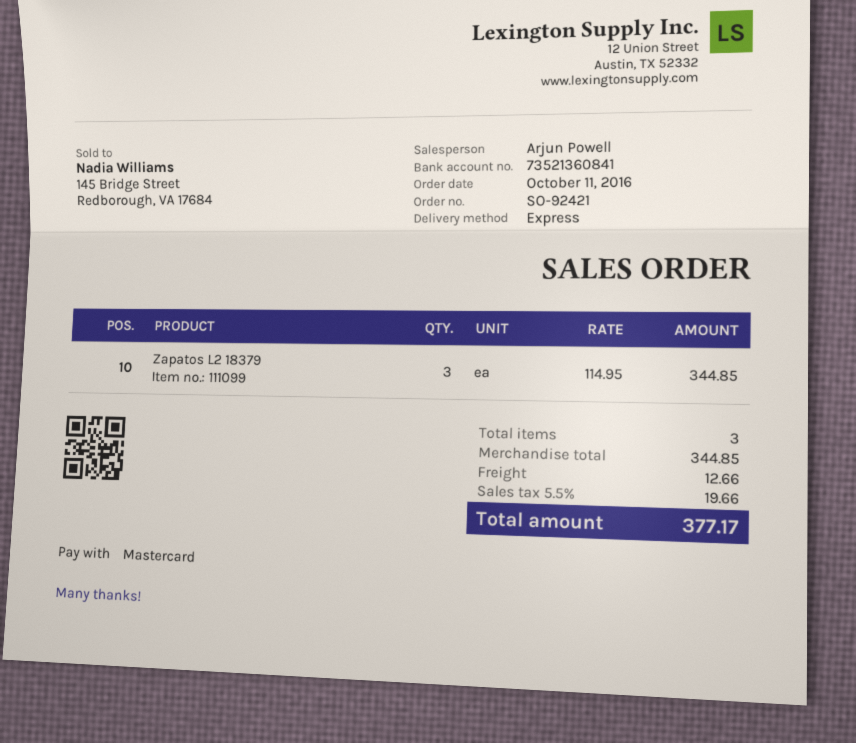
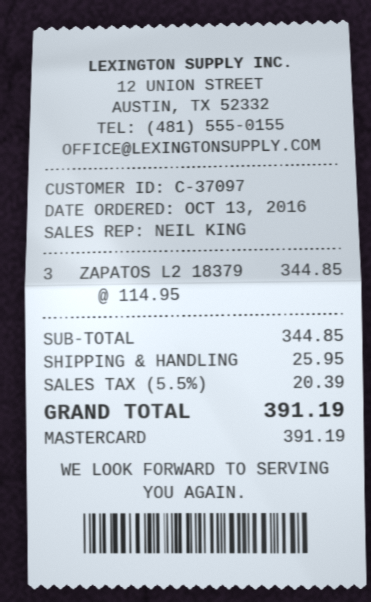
order date: 2016-10-11 -> 2016-10-13
sales rep: Arjun Powell -> NEIL KING
shipping: 12.66 -> 25.95
tax: 5.5% = 19.66 -> 5.5% = 20.39
total: 377.17 -> 391.19

